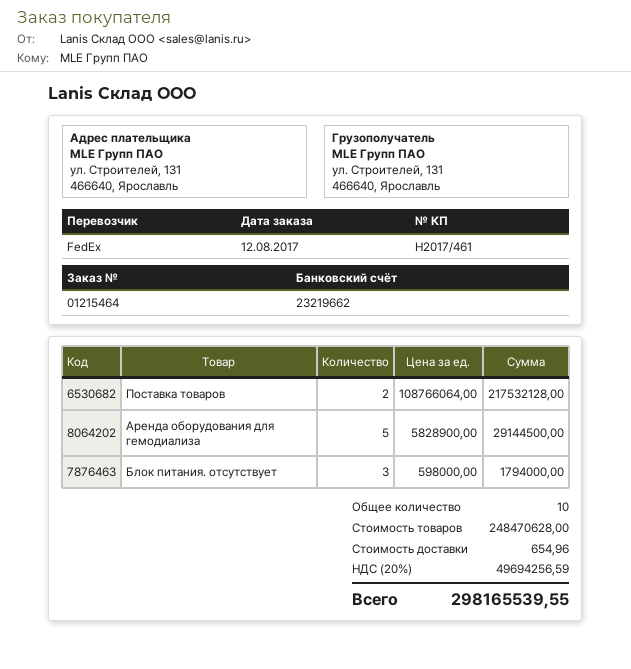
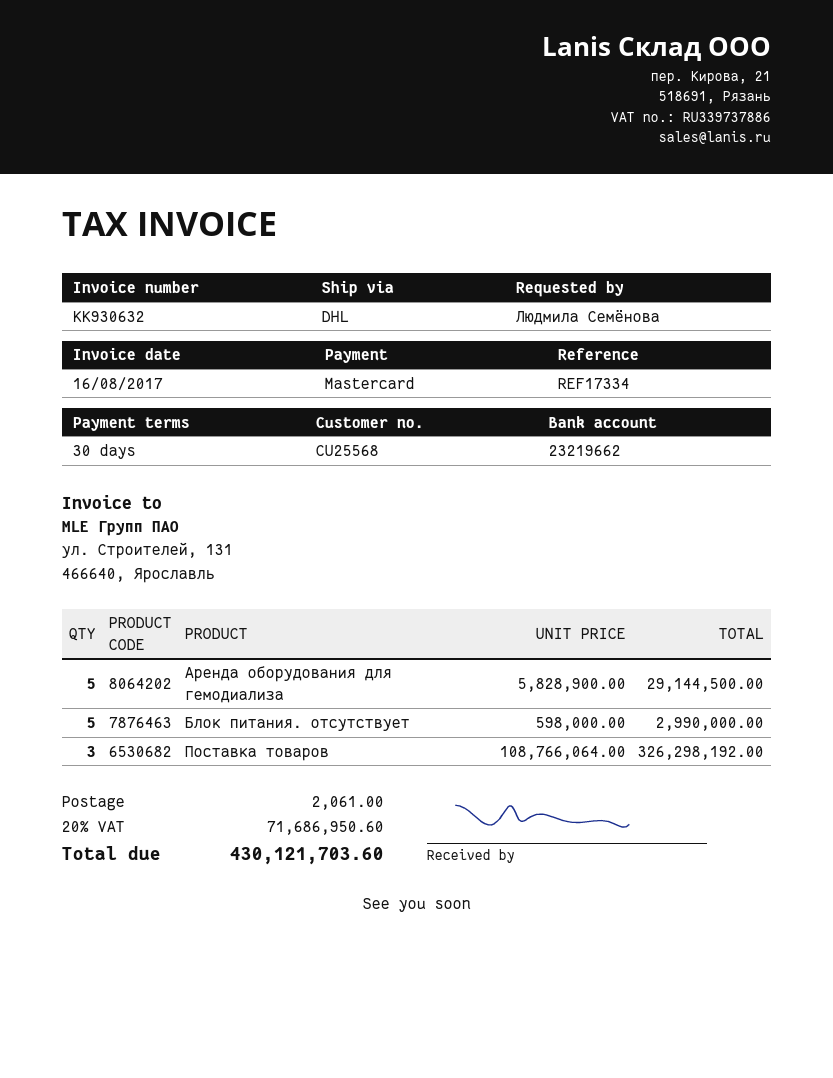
shipping method: FedEx -> DHL
Поставка товаров: 2 x 108766064.00 = 217532128.00 -> 3 x 108766064.00 = 326298192.00
Блок питания. отсутствует: 3 x 598000.00 = 1794000.00 -> 5 x 598000.00 = 2990000.00
shipping: 654.96 -> 2061.00
tax: 20% = 49694256.59 -> 20% = 71686950.60
total: 298165539.55 -> 430121703.60

